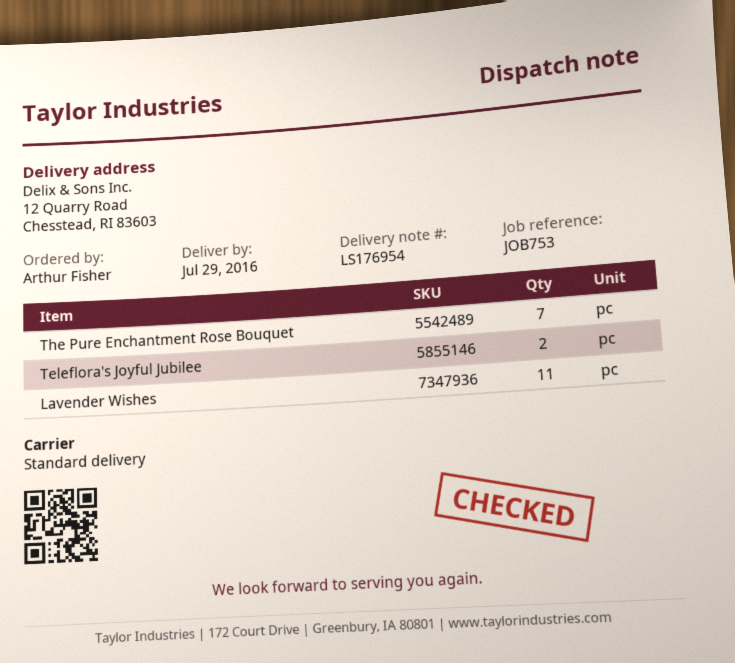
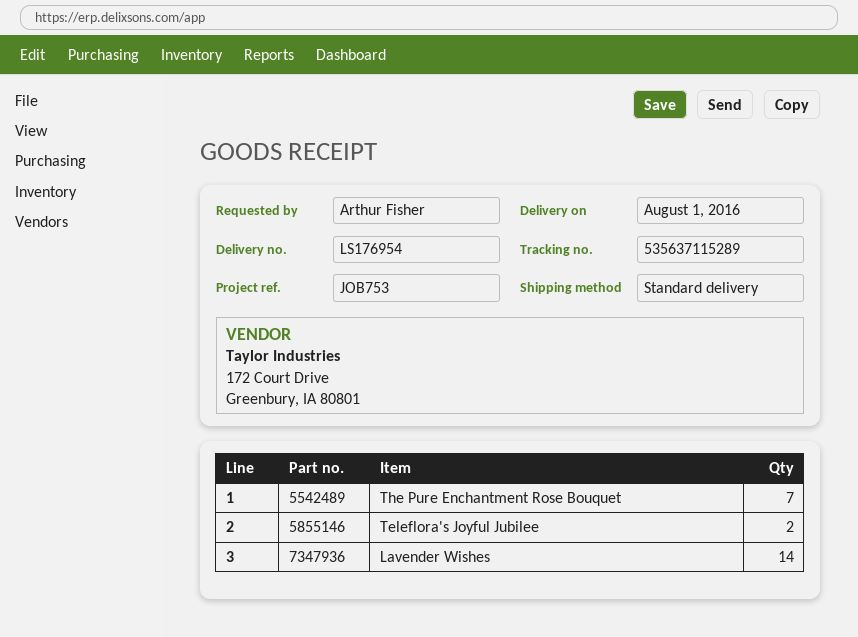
delivery date: 2016-07-29 -> 2016-08-01
Lavender Wishes: 11 -> 14

